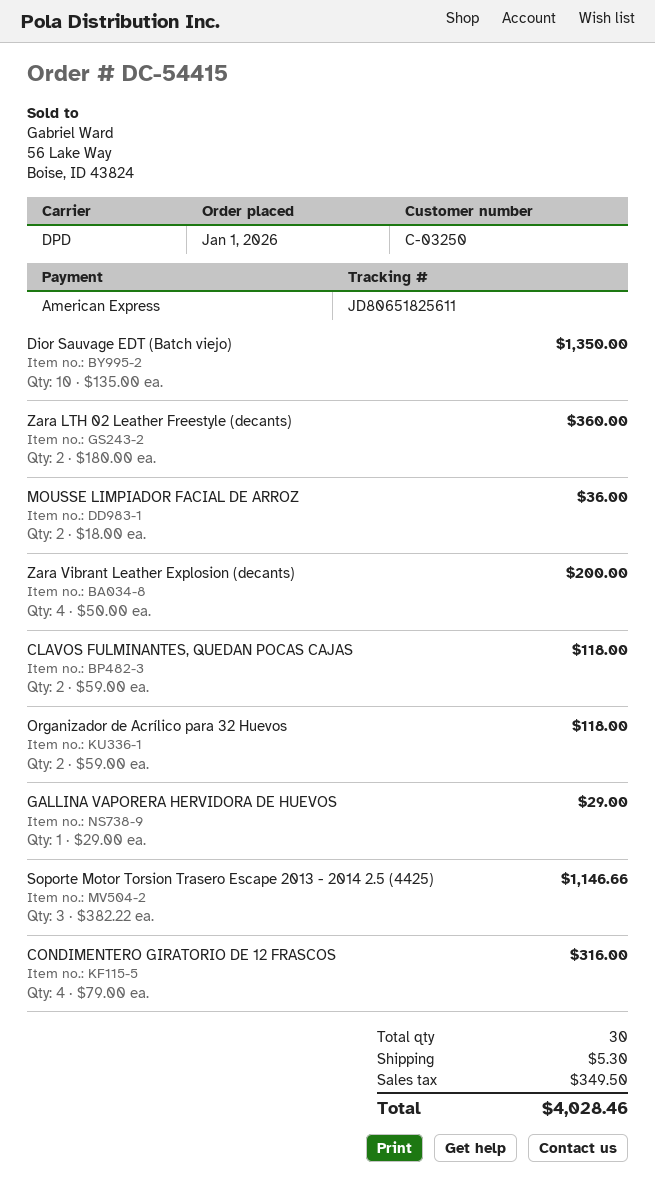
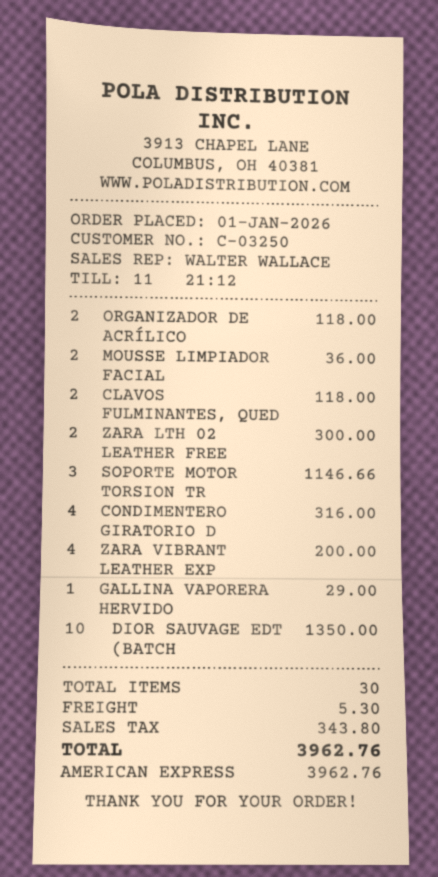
Zara LTH 02 Leather Freestyle (decants): 2 for 360.00 -> 2 for 300.00
tax: 349.50 -> 343.80
total: 4028.46 -> 3962.76

